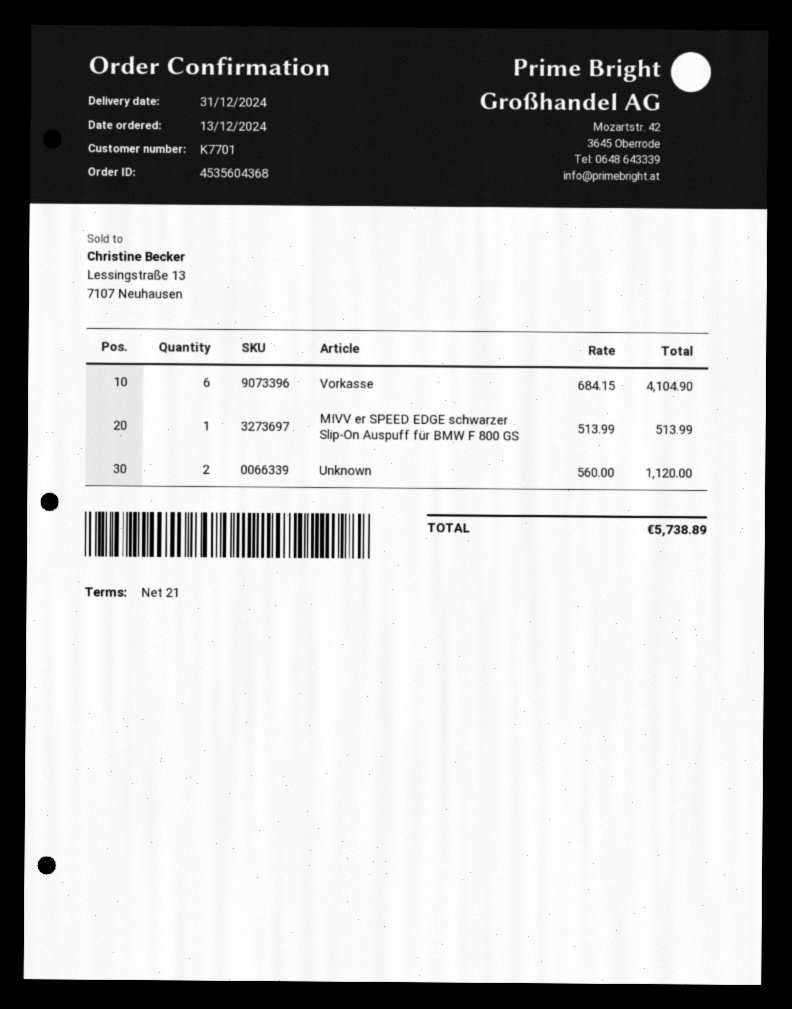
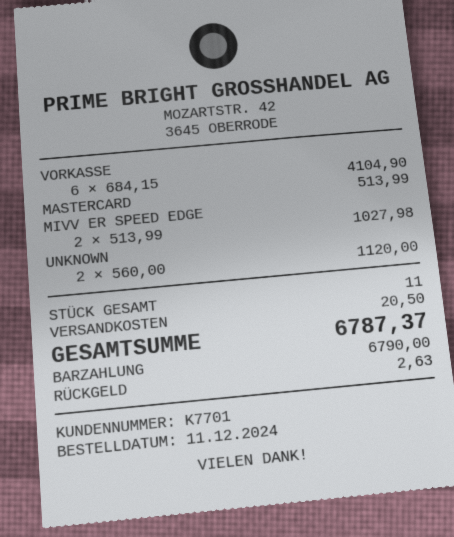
order date: 2024-12-13 -> 2024-12-11
MIVV er SPEED EDGE schwarzer Slip-On Auspuff für BMW F 800 GS: 1 x 513.99 = 513.99 -> 2 x 513.99 = 1027.98
MASTERCARD: none -> 1 x 513.99 = 513.99
shipping: none -> 20.50
total: 5738.89 -> 6787.37

